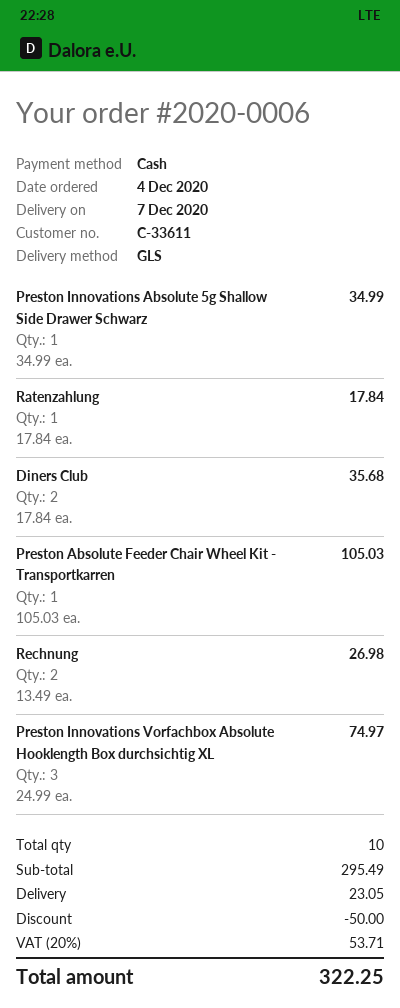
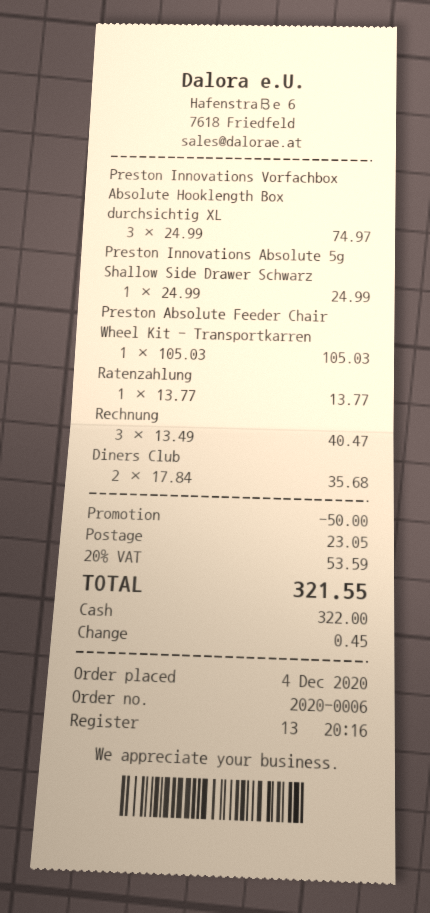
Preston Innovations Absolute 5g Shallow Side Drawer Schwarz: 1 x 34.99 = 34.99 -> 1 x 24.99 = 24.99
Ratenzahlung: 1 x 17.84 = 17.84 -> 1 x 13.77 = 13.77
Rechnung: 2 x 13.49 = 26.98 -> 3 x 13.49 = 40.47
tax: 20% = 53.71 -> 20% = 53.59
total: 322.25 -> 321.55

